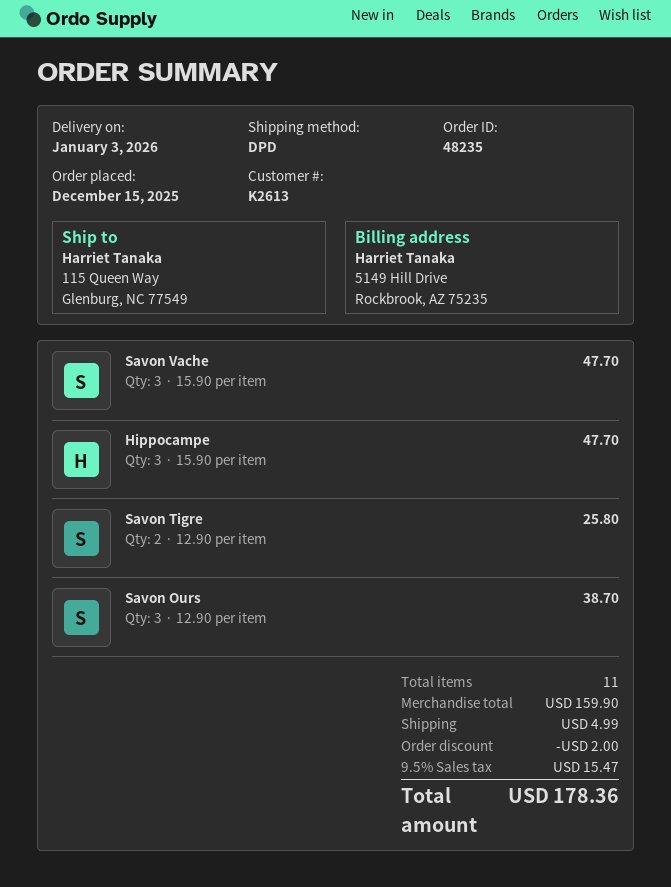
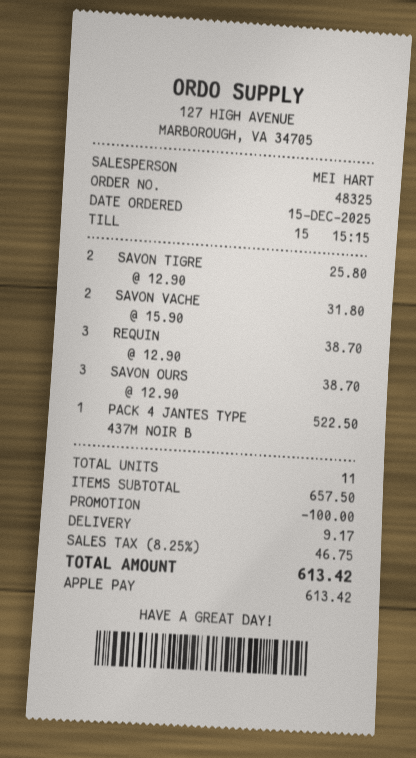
order number: 48235 -> 48325
Savon Vache: 3 x 15.90 = 47.70 -> 2 x 15.90 = 31.80
Hippocampe: 3 x 15.90 = 47.70 -> none
REQUIN: none -> 3 x 12.90 = 38.70
PACK 4 JANTES TYPE 437M NOIR B: none -> 1 x 522.50 = 522.50
subtotal: 159.90 -> 657.50
discount: 2.00 -> 100.00
shipping: 4.99 -> 9.17
tax: 9.5% = 15.47 -> 8.25% = 46.75
total: 178.36 -> 613.42

